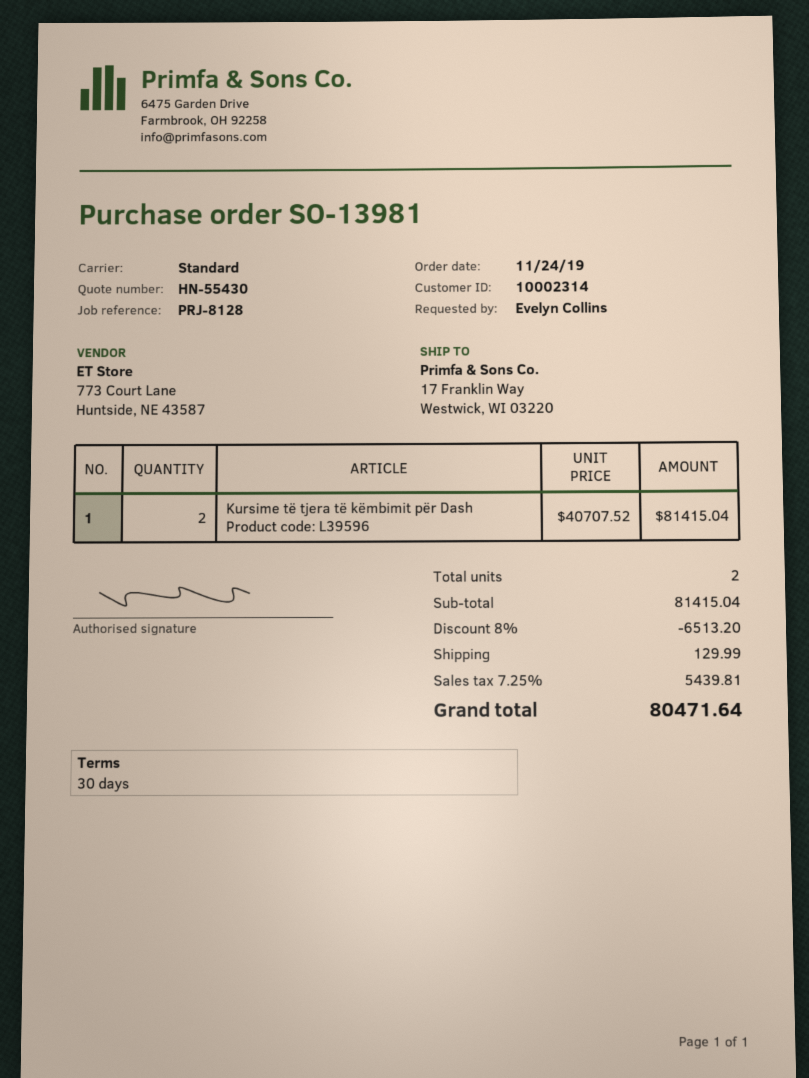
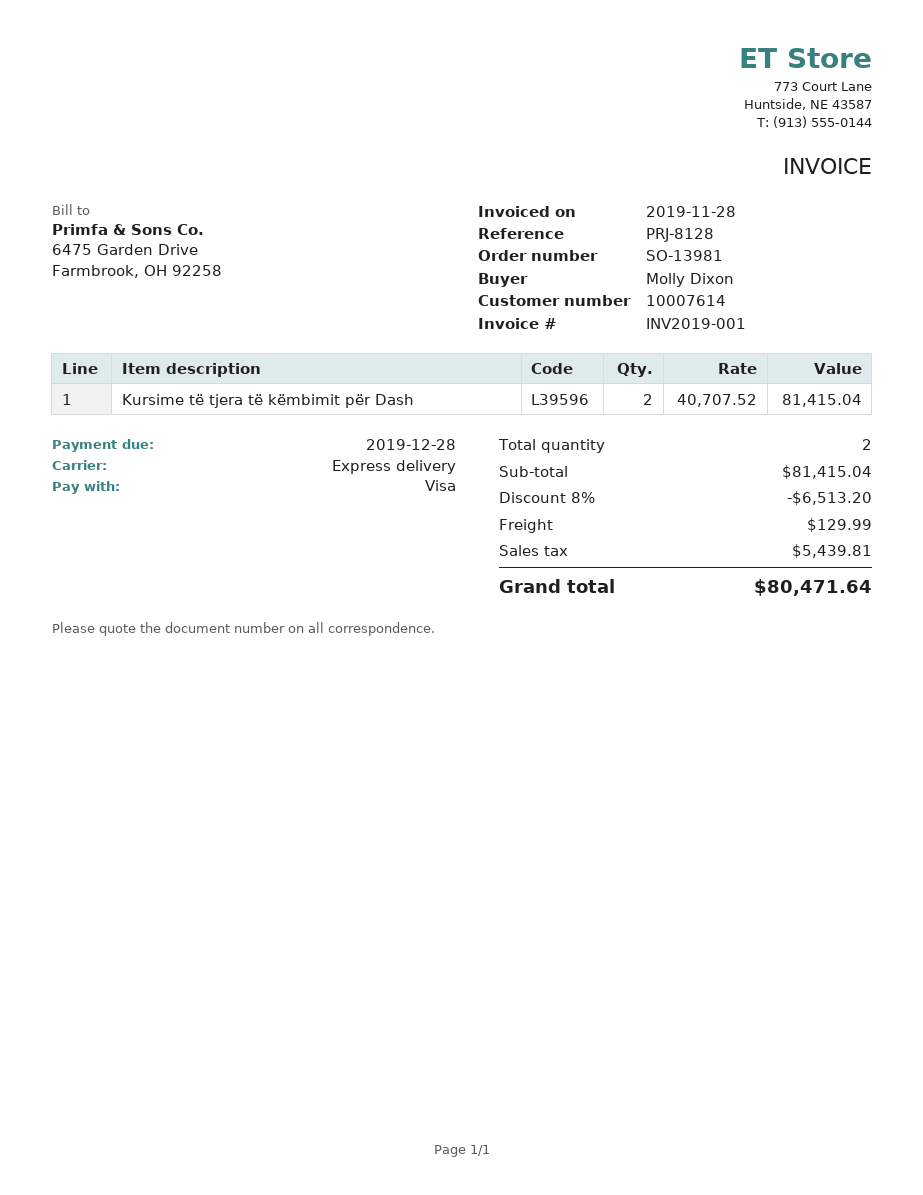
customer number: 10002314 -> 10007614
ordered by: Evelyn Collins -> Molly Dixon
shipping method: standard -> express

